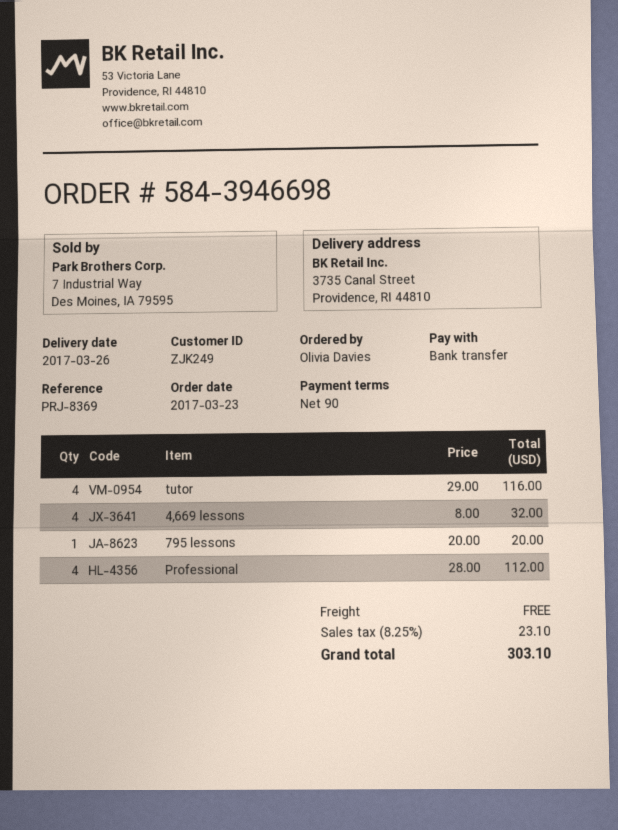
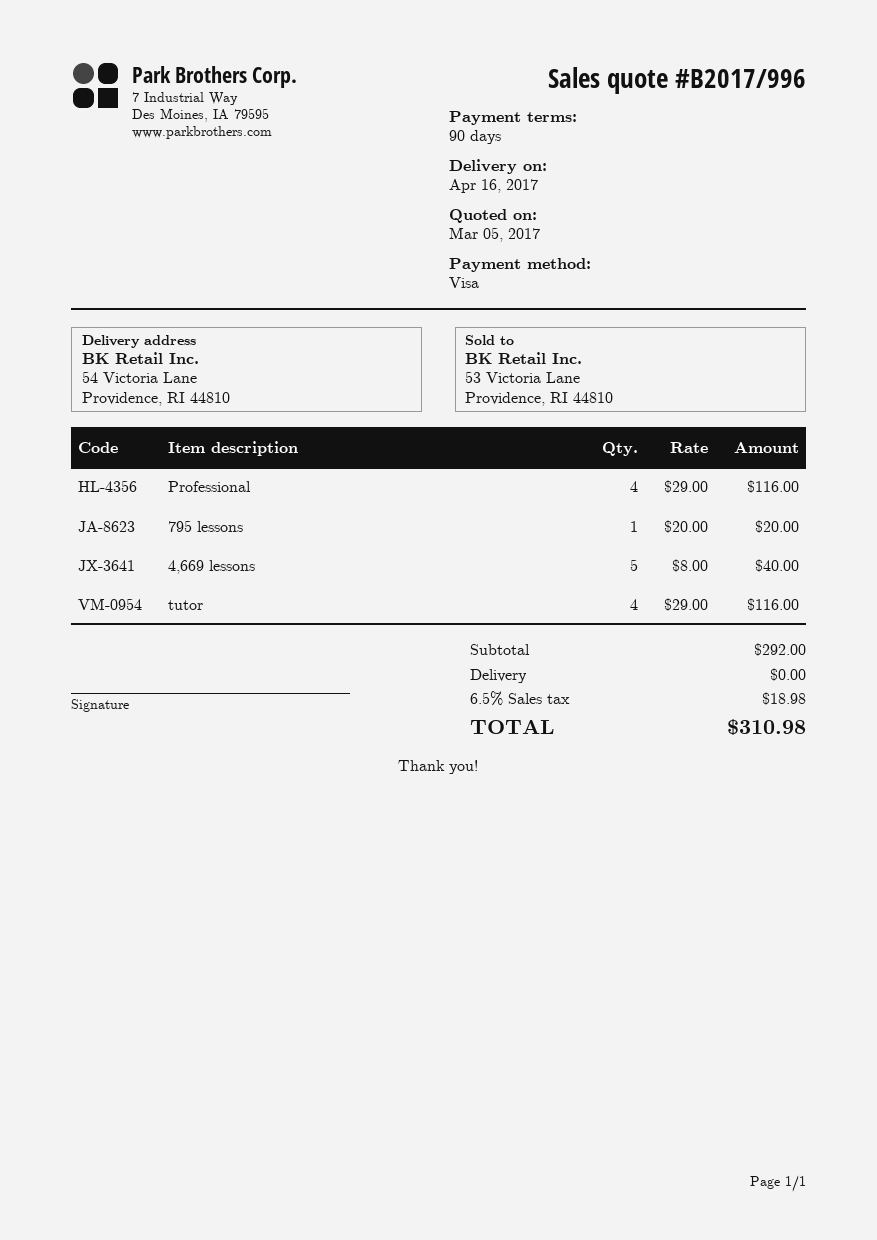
delivery date: 2017-03-26 -> 2017-04-16
payment method: bank transfer -> Visa
ship to: 3735 Canal Street, Providence, RI 44810 -> 54 Victoria Lane, Providence, RI 44810
4,669 lessons: 4 x 8.00 = 32.00 -> 5 x 8.00 = 40.00
Professional: 4 x 28.00 = 112.00 -> 4 x 29.00 = 116.00
tax: 8.25% = 23.10 -> 6.5% = 18.98
total: 303.10 -> 310.98

